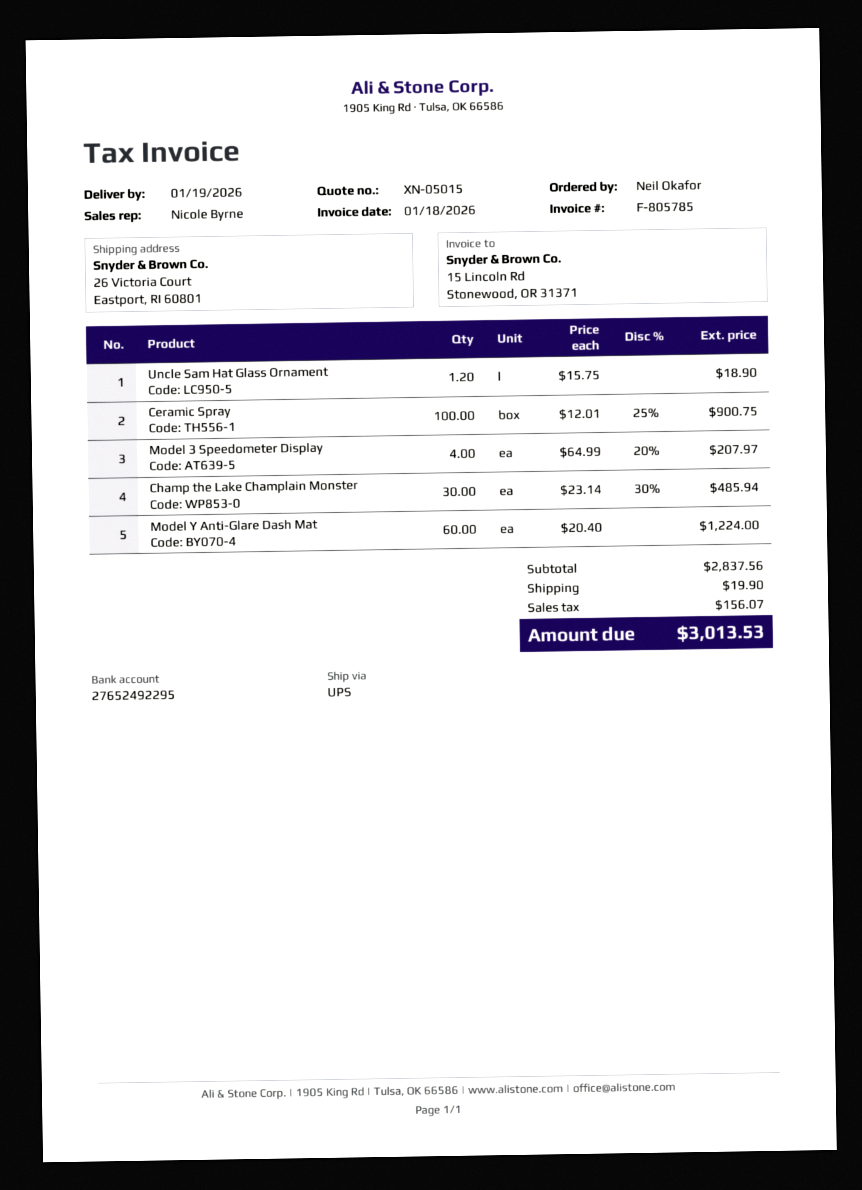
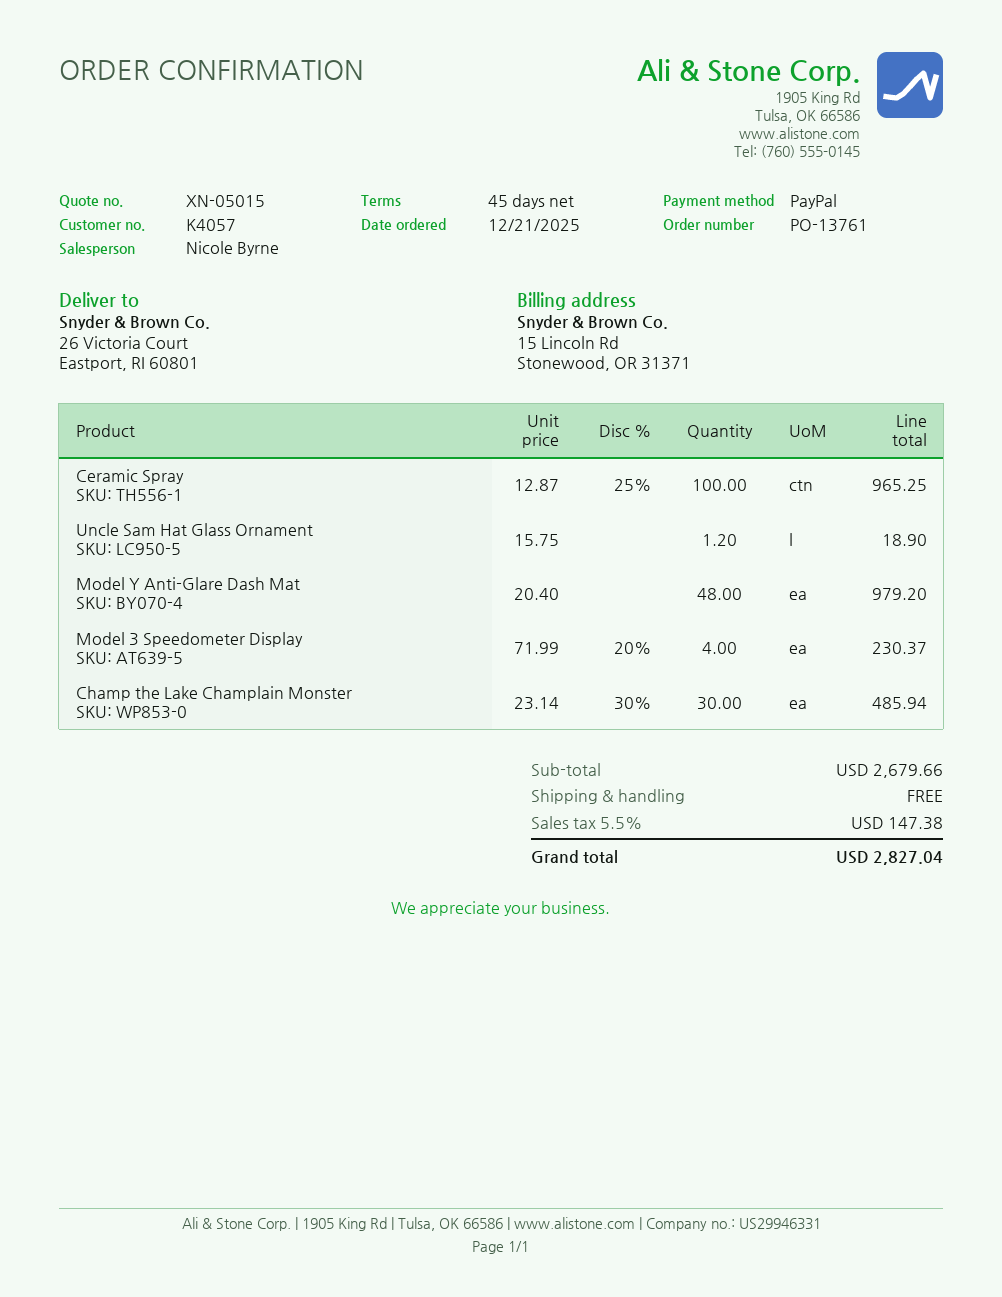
Ceramic Spray: 100 x 12.01 - 25% = 900.75 -> 100 x 12.87 - 25% = 965.25
Model 3 Speedometer Display: 4 x 64.99 - 20% = 207.97 -> 4 x 71.99 - 20% = 230.37
Model Y Anti-Glare Dash Mat: 60 x 20.40 = 1224.00 -> 48 x 20.40 = 979.20
subtotal: 2837.56 -> 2679.66
shipping: 19.90 -> 0.00
tax: 156.07 -> 147.38
total: 3013.53 -> 2827.04

